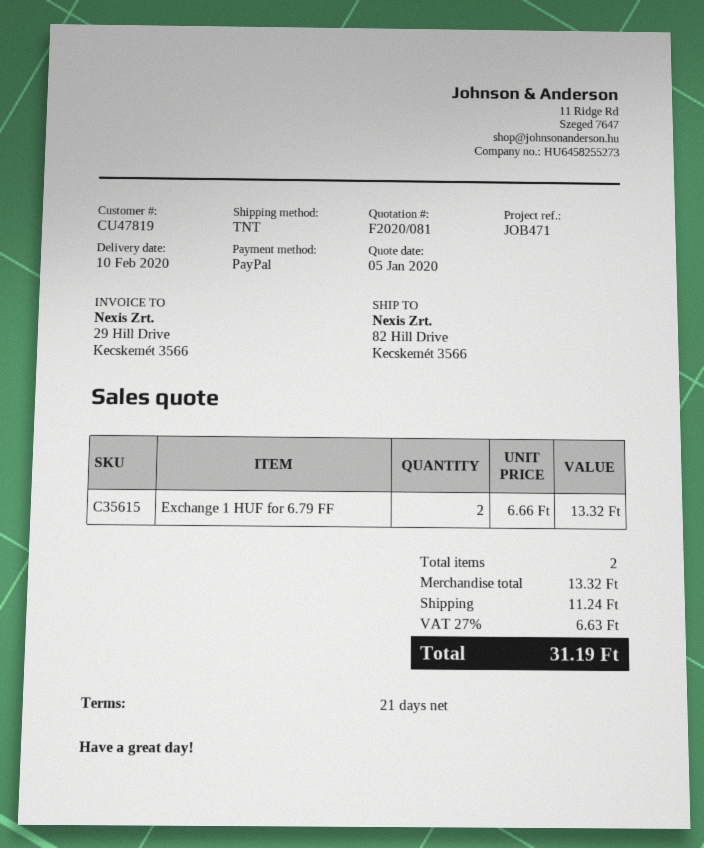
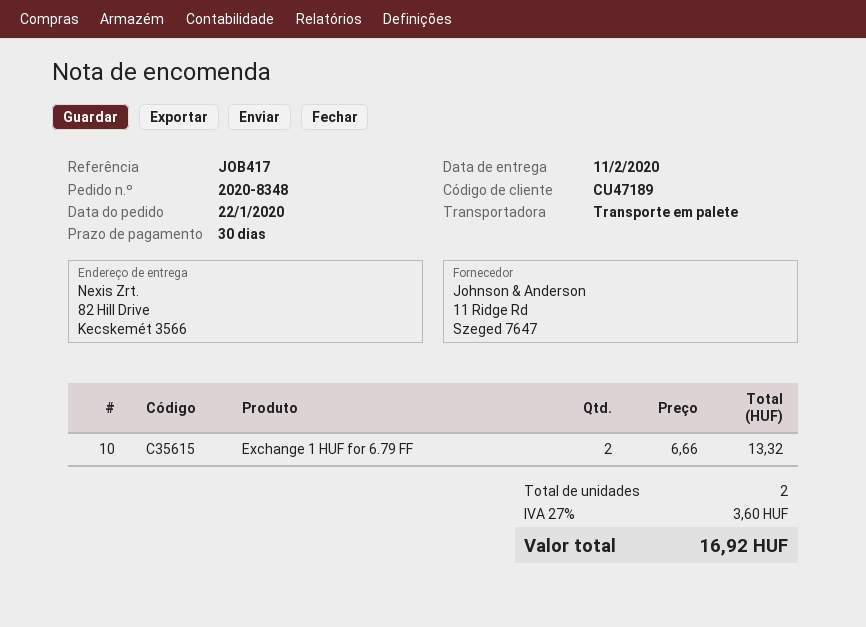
delivery date: 2020-02-10 -> 2020-02-11
payment terms: 21 days -> 30 days
customer number: CU47819 -> CU47189
reference: JOB471 -> JOB417
shipping method: TNT -> pallet freight
shipping: 11.24 -> none
tax: 27% = 6.63 -> 27% = 3.60
total: 31.19 -> 16.92

